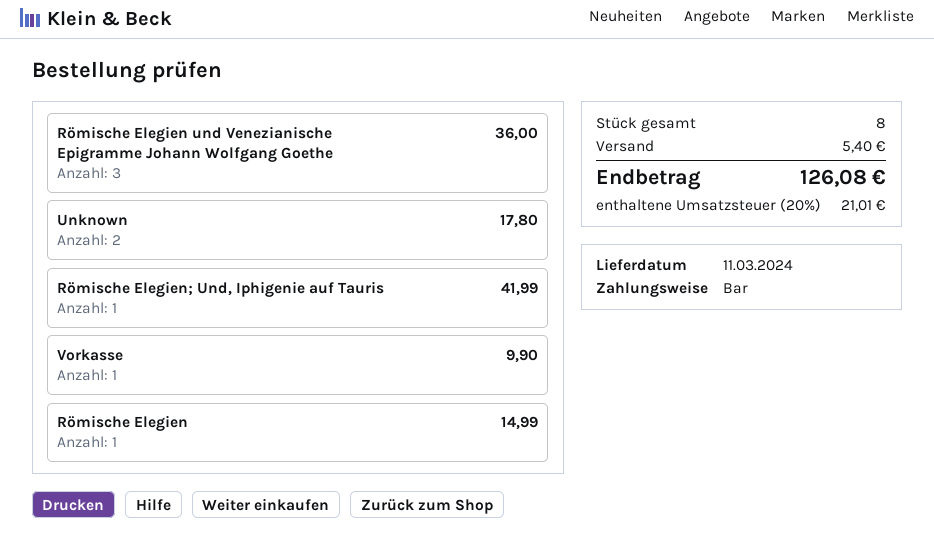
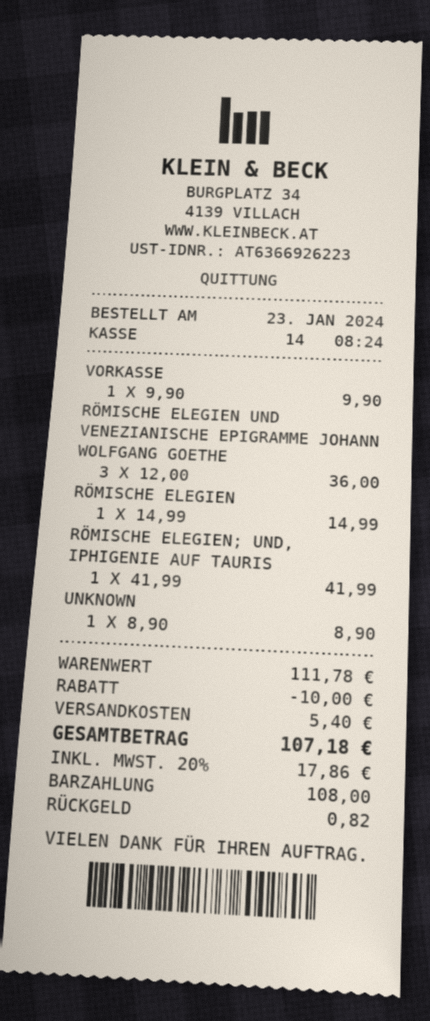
Unknown: 2 for 17.80 -> 1 for 8.90
discount: none -> 10.00
tax: 20% = 21.01 -> 20% = 17.86
total: 126.08 -> 107.18

